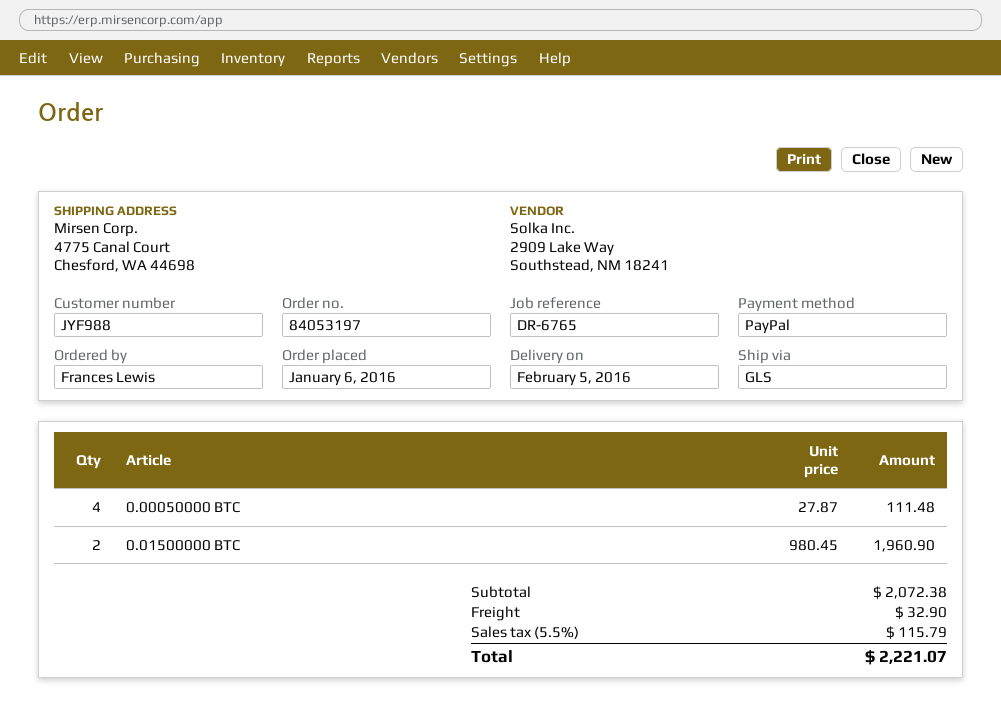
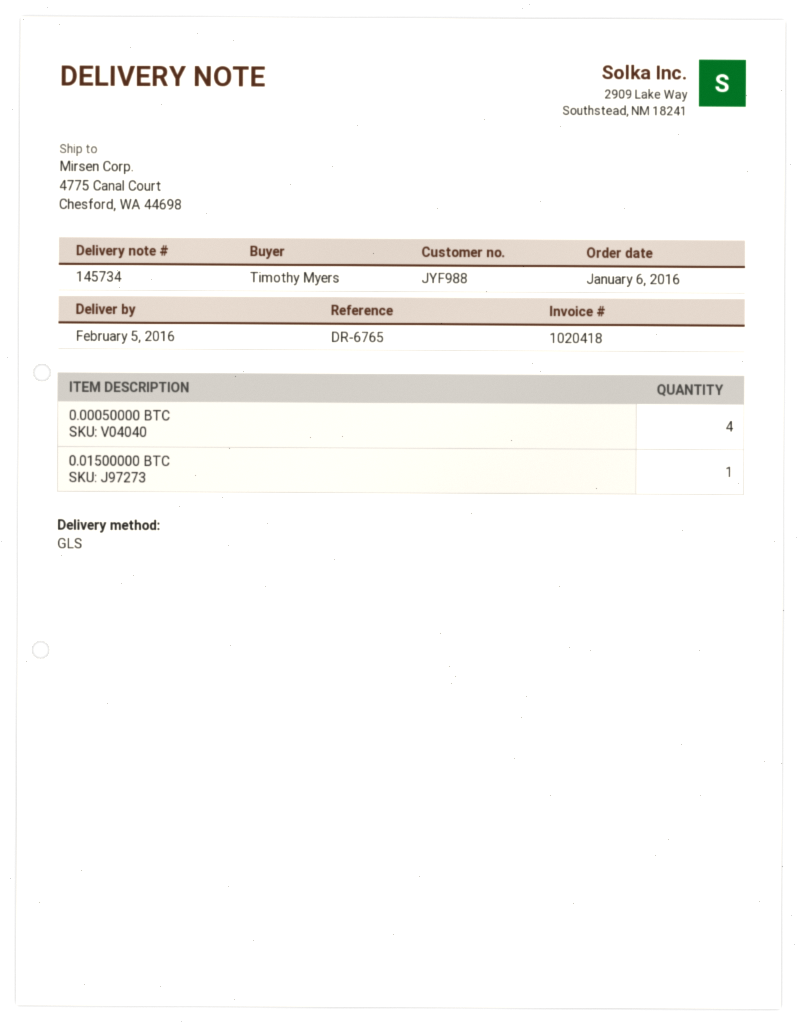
ordered by: Frances Lewis -> Timothy Myers
0.01500000 BTC: 2 -> 1

